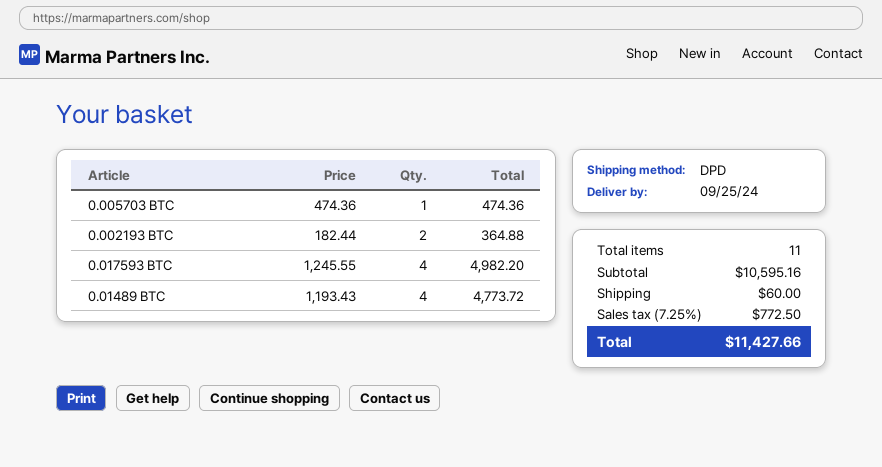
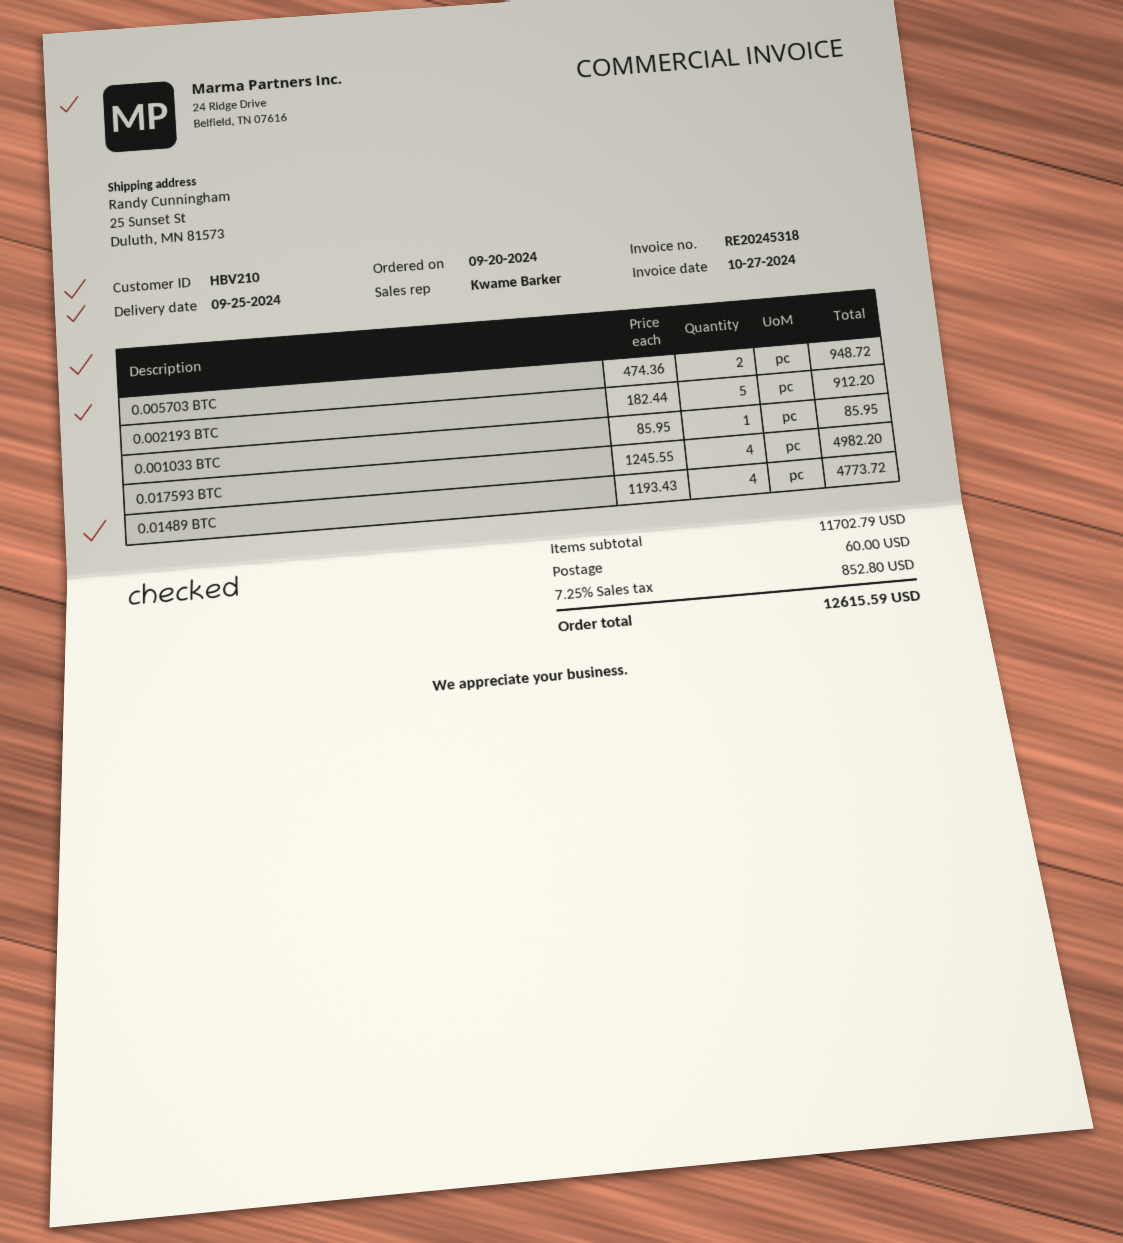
0.005703 BTC: 1 x 474.36 = 474.36 -> 2 x 474.36 = 948.72
0.002193 BTC: 2 x 182.44 = 364.88 -> 5 x 182.44 = 912.20
0.001033 BTC: none -> 1 x 85.95 = 85.95
subtotal: 10595.16 -> 11702.79
tax: 7.25% = 772.50 -> 7.25% = 852.80
total: 11427.66 -> 12615.59

